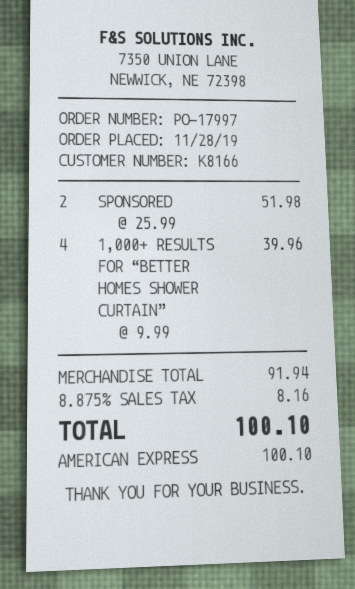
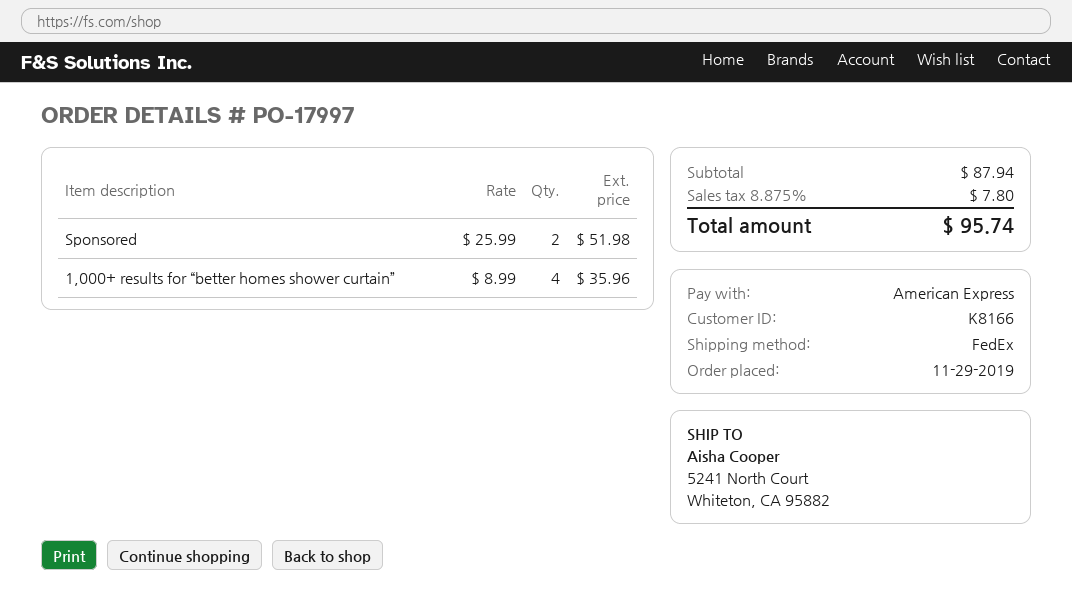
order date: 2019-11-28 -> 2019-11-29
1,000+ RESULTS FOR “BETTER HOMES SHOWER CURTAIN”: 4 x 9.99 = 39.96 -> 4 x 8.99 = 35.96
subtotal: 91.94 -> 87.94
tax: 8.875% = 8.16 -> 8.875% = 7.80
total: 100.10 -> 95.74

